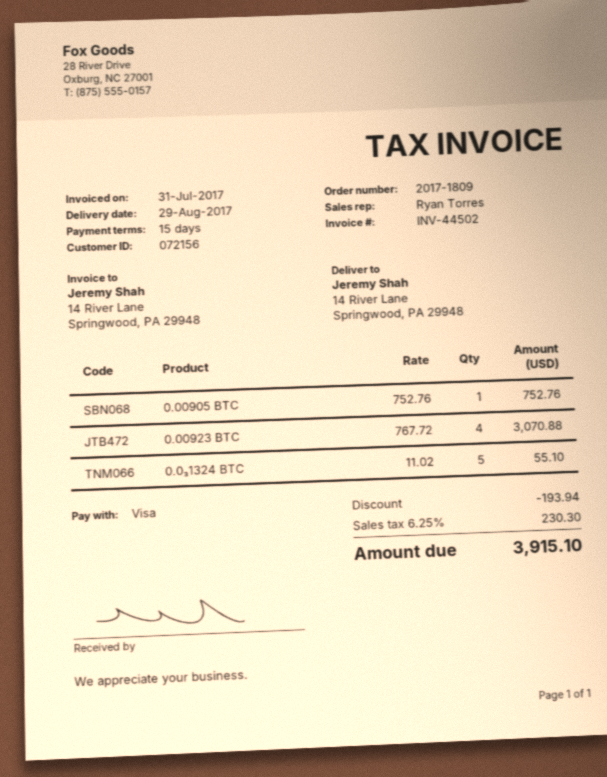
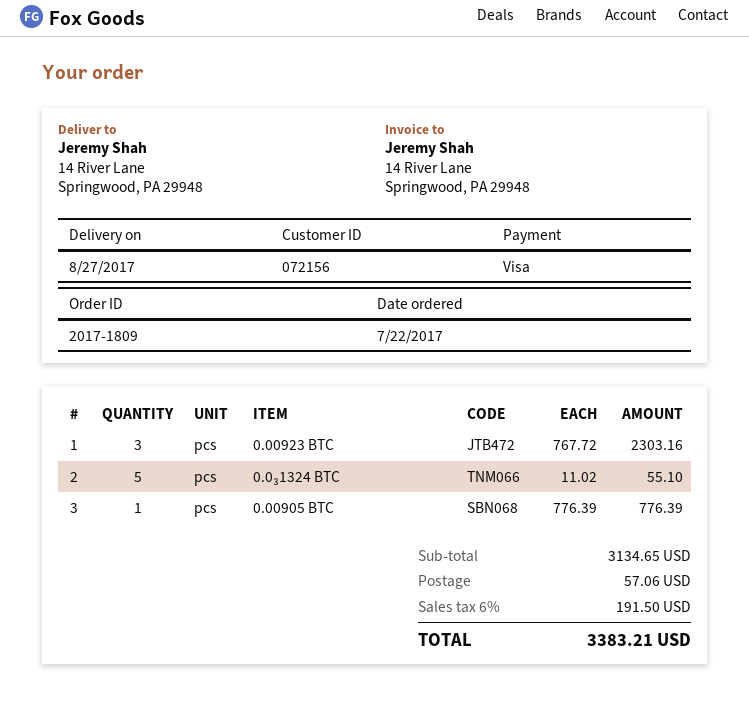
delivery date: 2017-08-29 -> 2017-08-27
0.00905 BTC: 1 x 752.76 = 752.76 -> 1 x 776.39 = 776.39
0.00923 BTC: 4 x 767.72 = 3070.88 -> 3 x 767.72 = 2303.16
discount: 193.94 -> none
shipping: none -> 57.06
tax: 6.25% = 230.30 -> 6% = 191.50
total: 3915.10 -> 3383.21

